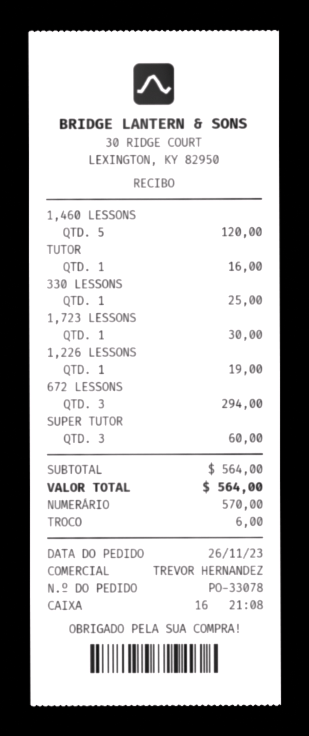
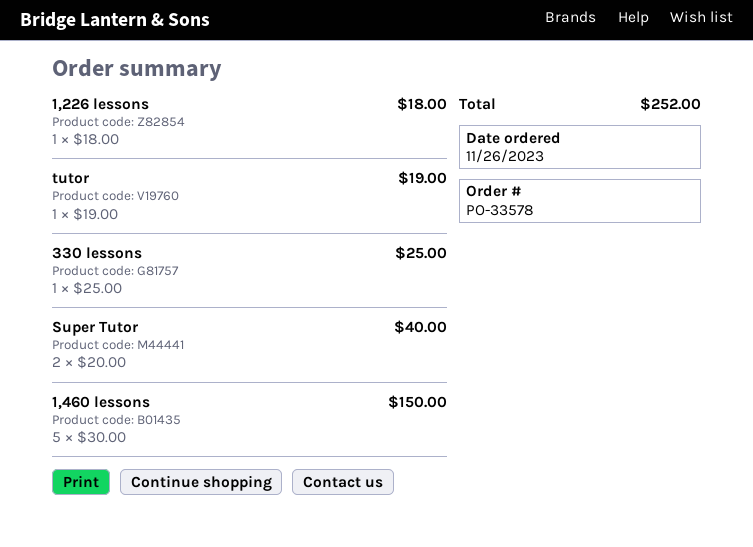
order number: PO-33078 -> PO-33578
1,460 LESSONS: 5 for 120.00 -> 5 for 150.00
TUTOR: 1 for 16.00 -> 1 for 19.00
1,723 LESSONS: 1 for 30.00 -> none
1,226 LESSONS: 1 for 19.00 -> 1 for 18.00
672 LESSONS: 3 for 294.00 -> none
SUPER TUTOR: 3 for 60.00 -> 2 for 40.00
total: 564.00 -> 252.00

